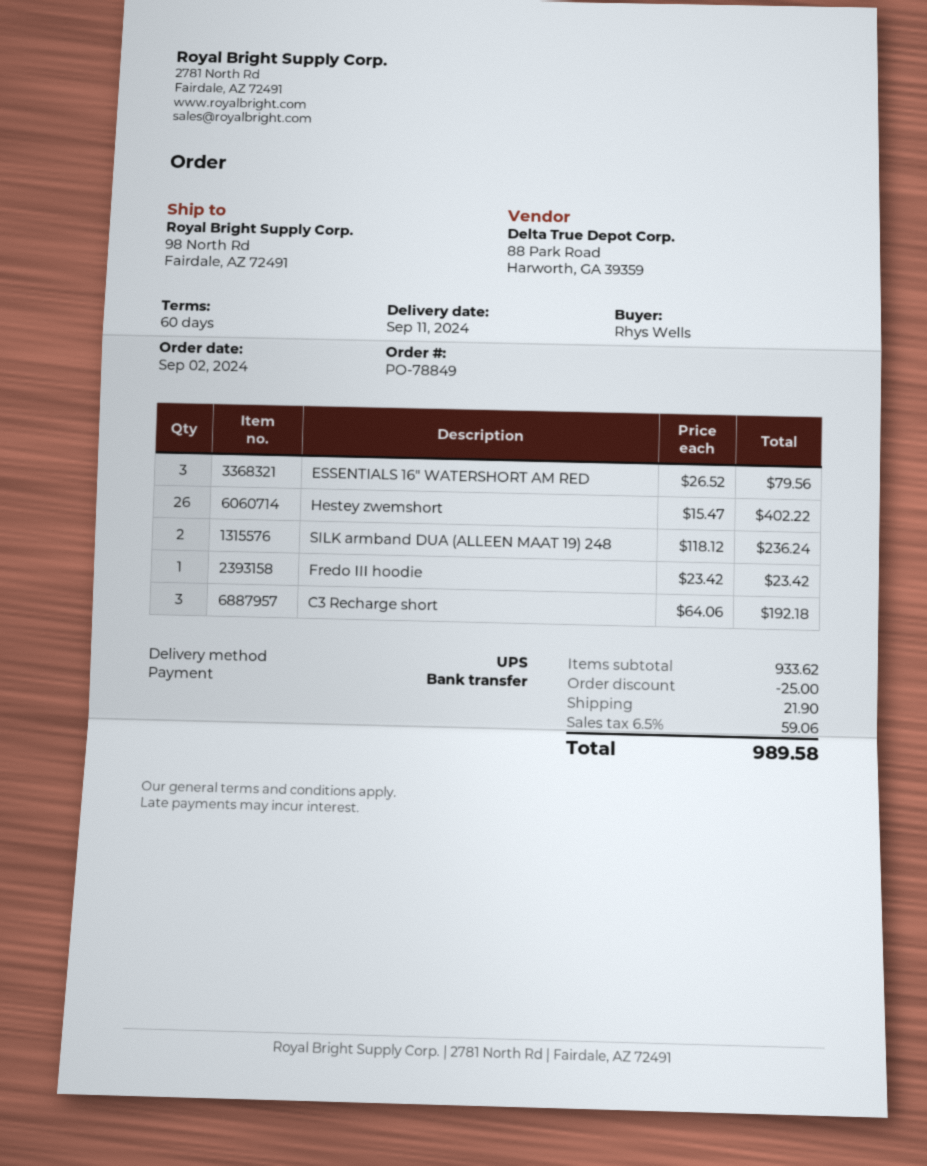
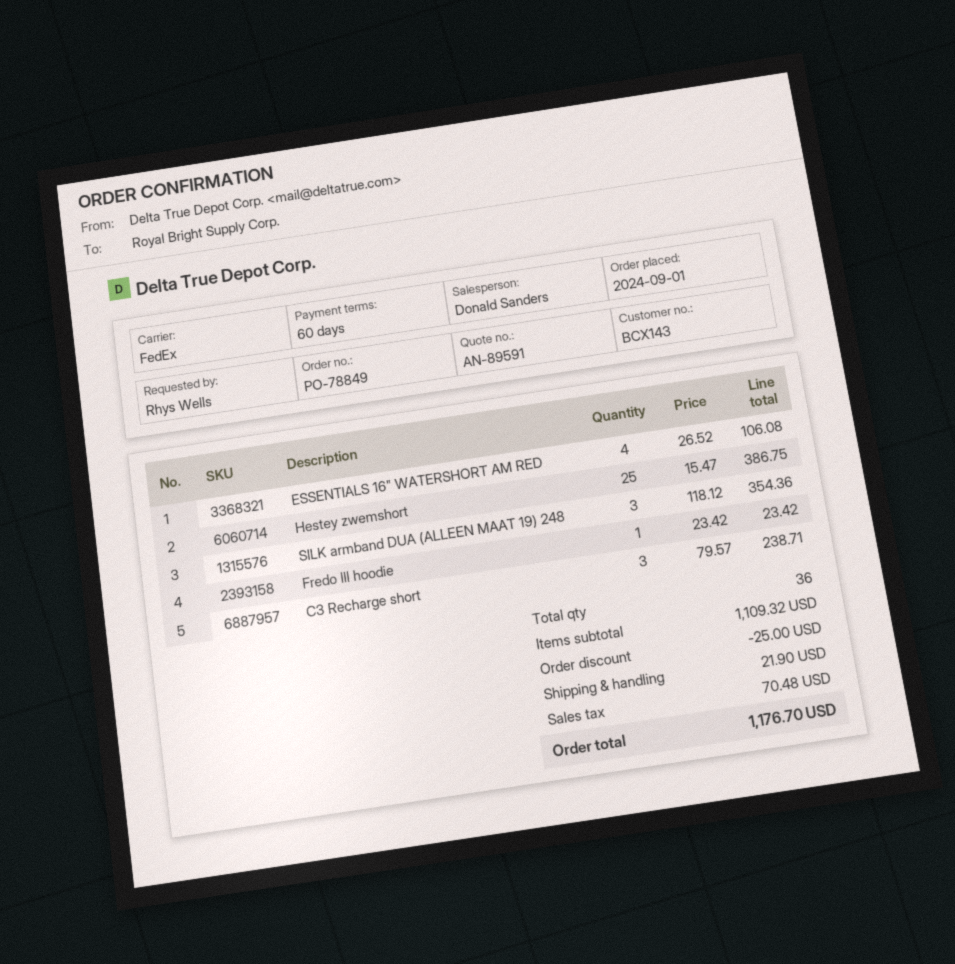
order date: 2024-09-02 -> 2024-09-01
shipping method: UPS -> FedEx
ESSENTIALS 16" WATERSHORT AM RED: 3 x 26.52 = 79.56 -> 4 x 26.52 = 106.08
Hestey zwemshort: 26 x 15.47 = 402.22 -> 25 x 15.47 = 386.75
SILK armband DUA (ALLEEN MAAT 19) 248: 2 x 118.12 = 236.24 -> 3 x 118.12 = 354.36
C3 Recharge short: 3 x 64.06 = 192.18 -> 3 x 79.57 = 238.71
subtotal: 933.62 -> 1109.32
tax: 59.06 -> 70.48
total: 989.58 -> 1176.70

